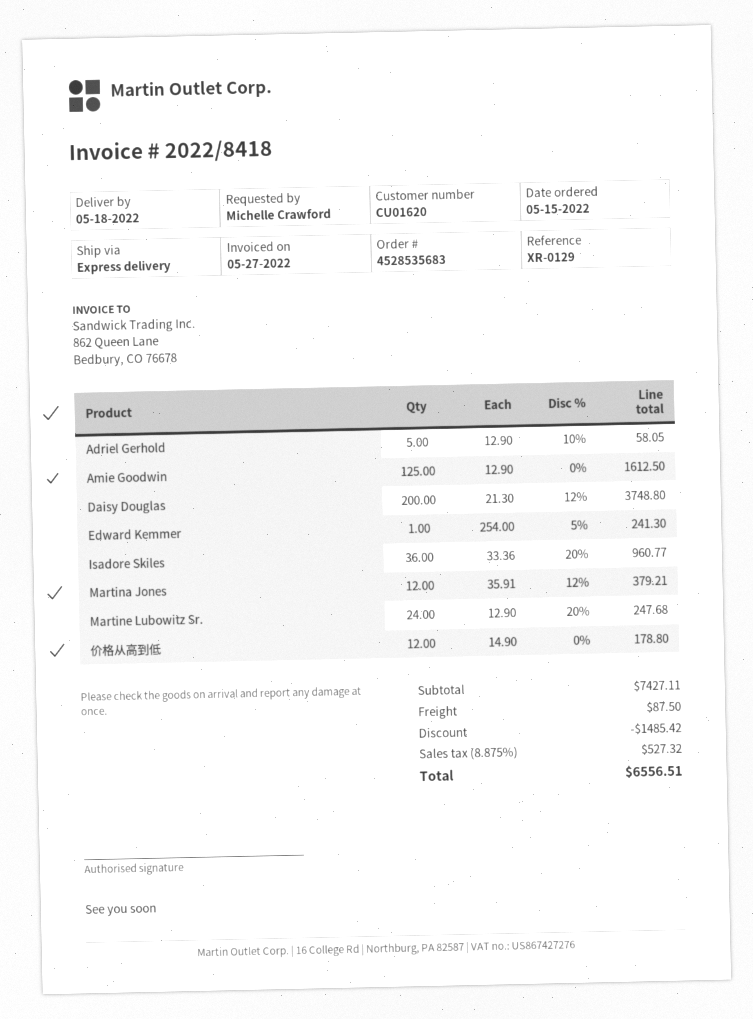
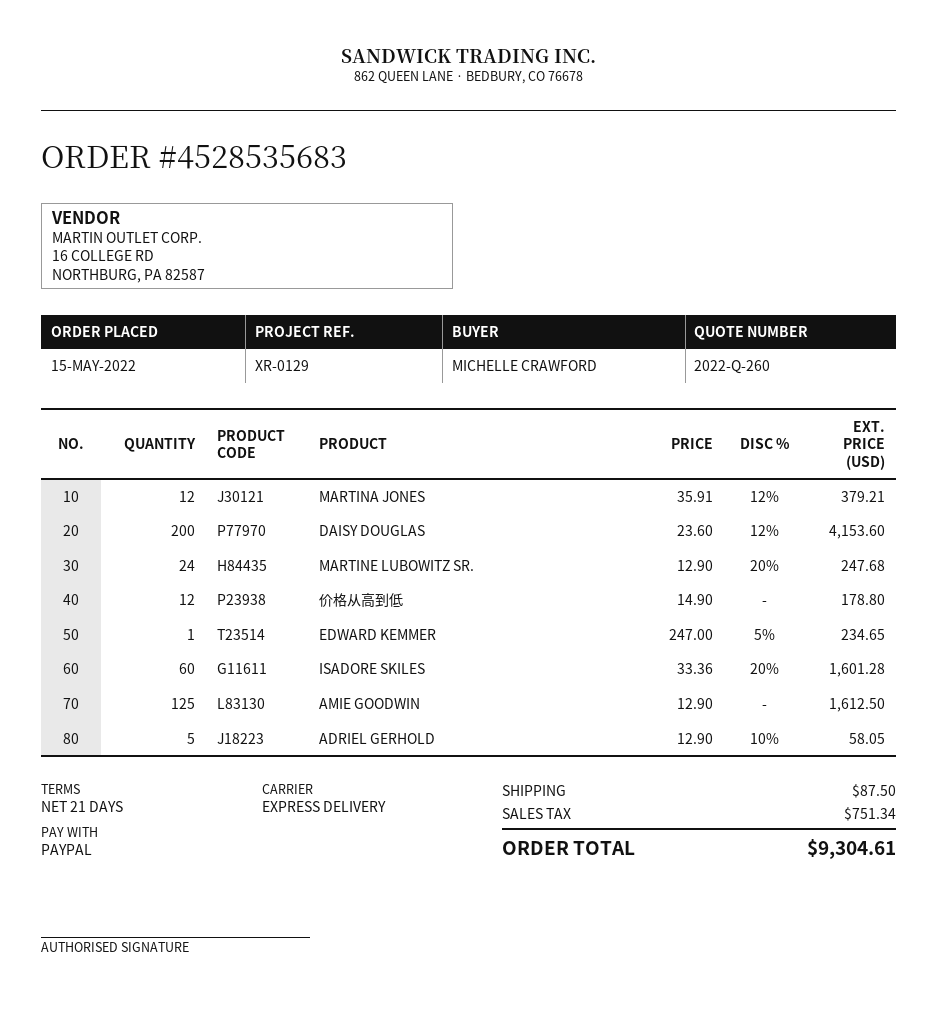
Daisy Douglas: 200 x 21.30 - 12% = 3748.80 -> 200 x 23.60 - 12% = 4153.60
Edward Kemmer: 1 x 254.00 - 5% = 241.30 -> 1 x 247.00 - 5% = 234.65
Isadore Skiles: 36 x 33.36 - 20% = 960.77 -> 60 x 33.36 - 20% = 1601.28
discount: 1485.42 -> none
tax: 527.32 -> 751.34
total: 6556.51 -> 9304.61

